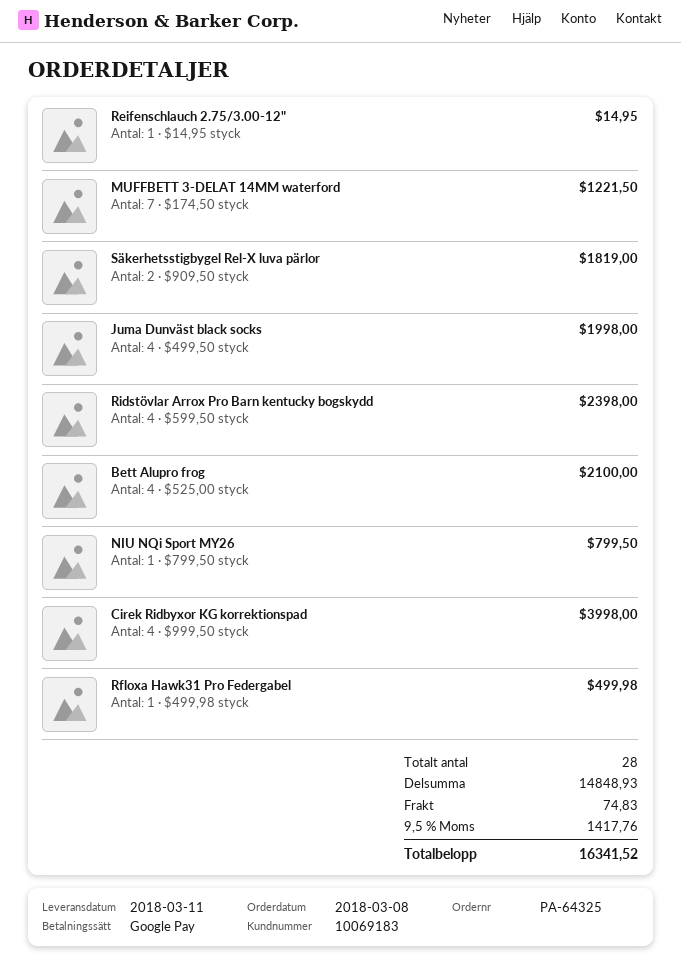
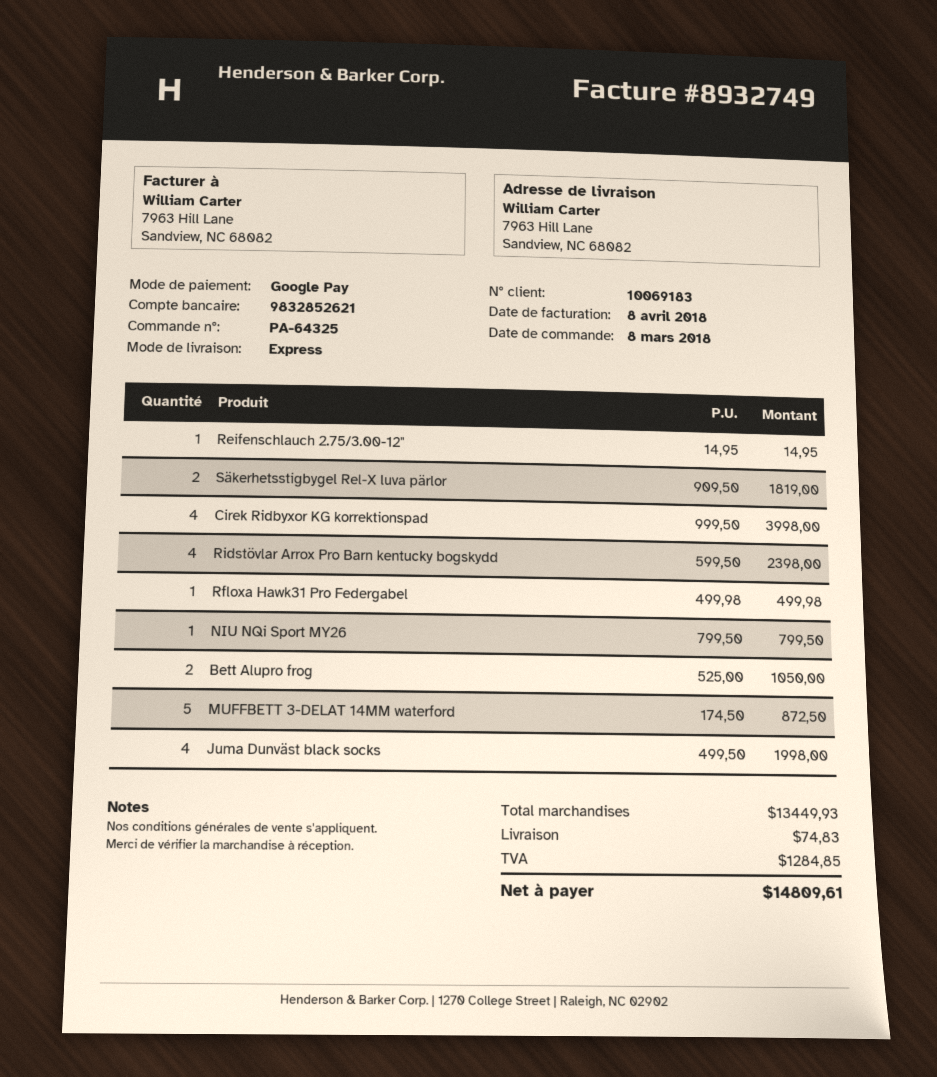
MUFFBETT 3-DELAT 14MM waterford: 7 x 174.50 = 1221.50 -> 5 x 174.50 = 872.50
Bett Alupro frog: 4 x 525.00 = 2100.00 -> 2 x 525.00 = 1050.00
subtotal: 14848.93 -> 13449.93
tax: 1417.76 -> 1284.85
total: 16341.52 -> 14809.61

